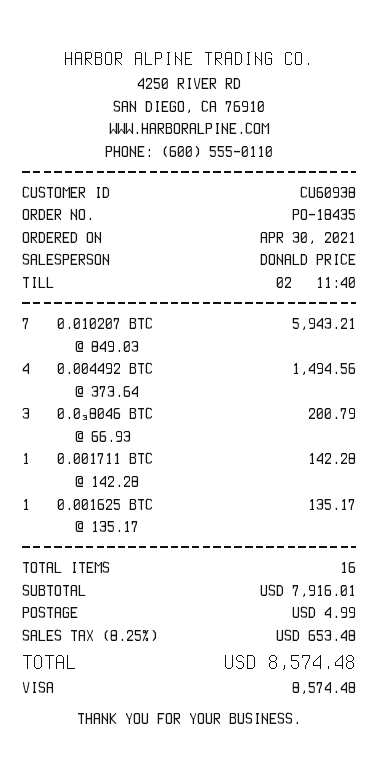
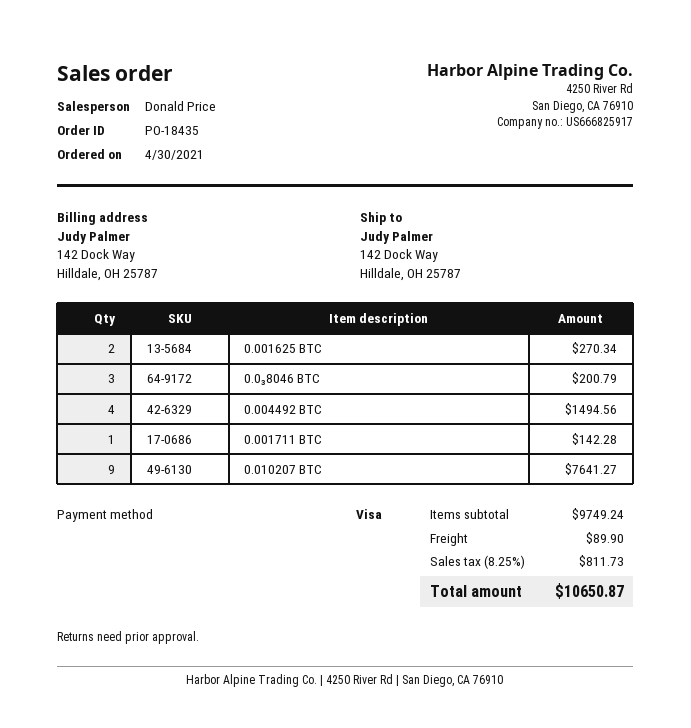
0.010207 BTC: 7 for 5943.21 -> 9 for 7641.27
0.001625 BTC: 1 for 135.17 -> 2 for 270.34
subtotal: 7916.01 -> 9749.24
shipping: 4.99 -> 89.90
tax: 8.25% = 653.48 -> 8.25% = 811.73
total: 8574.48 -> 10650.87

